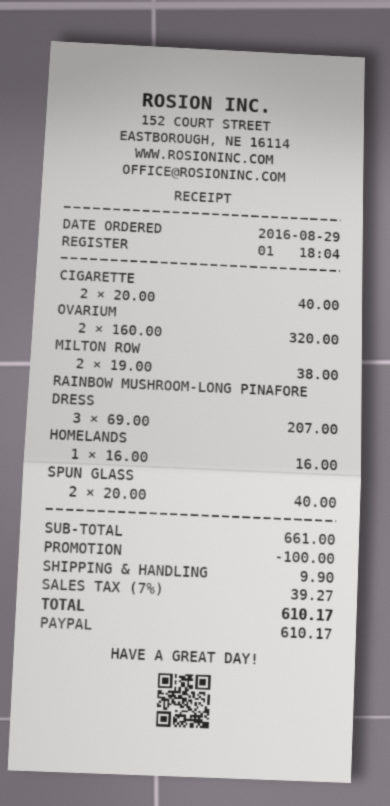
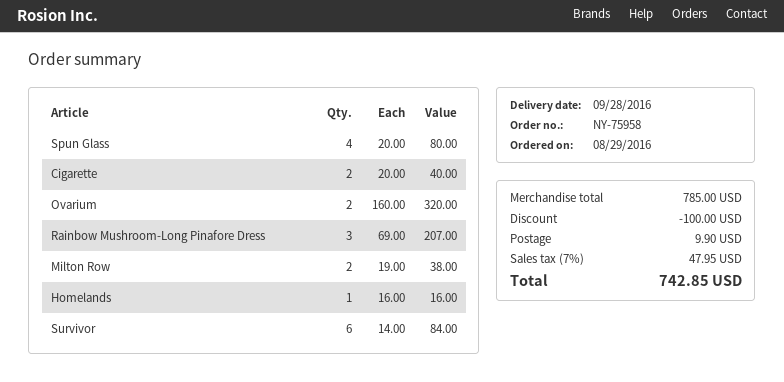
SPUN GLASS: 2 x 20.00 = 40.00 -> 4 x 20.00 = 80.00
Survivor: none -> 6 x 14.00 = 84.00
subtotal: 661.00 -> 785.00
tax: 7% = 39.27 -> 7% = 47.95
total: 610.17 -> 742.85

